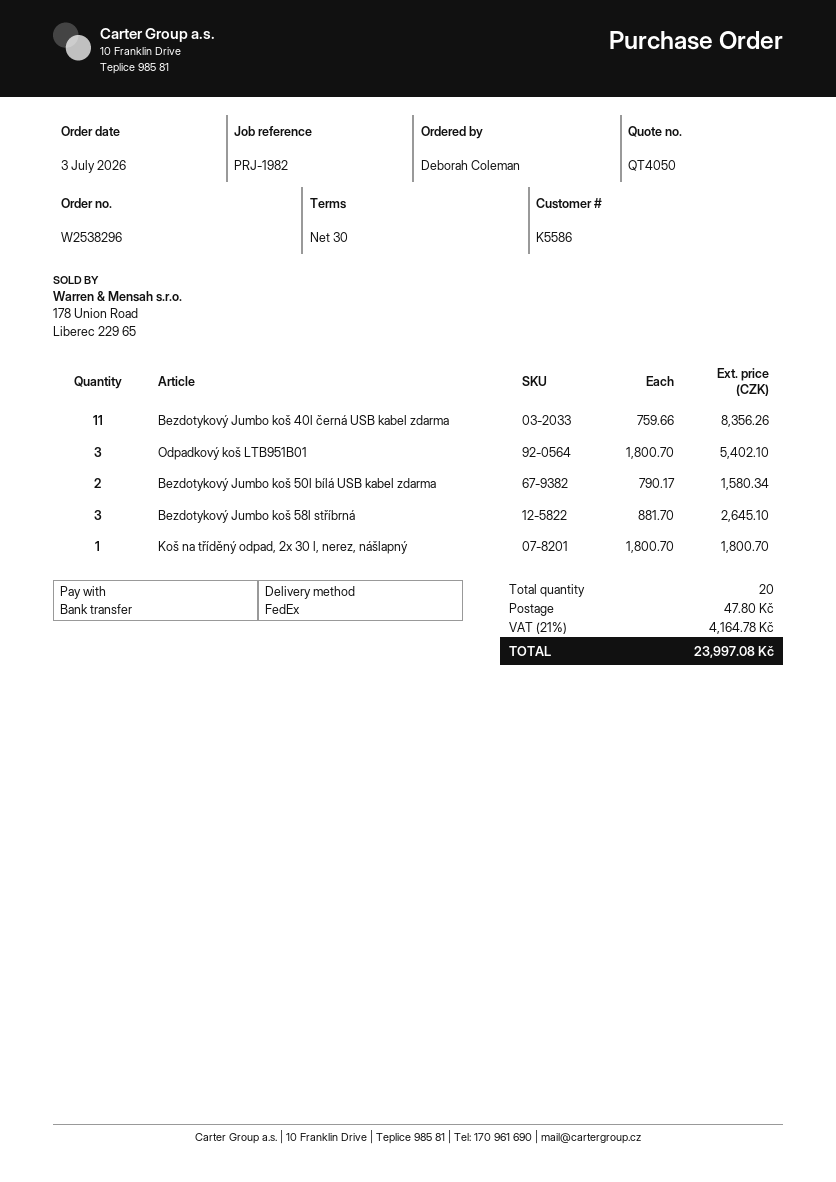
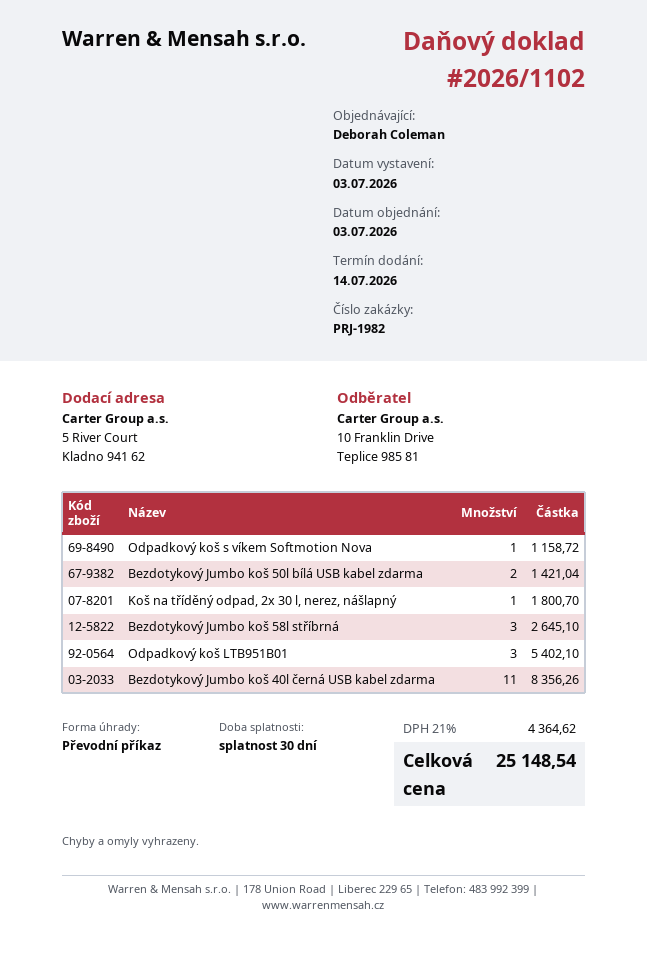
Bezdotykový Jumbo koš 50l bílá USB kabel zdarma: 2 for 1580.34 -> 2 for 1421.04
Odpadkový koš s víkem Softmotion Nova: none -> 1 for 1158.72
shipping: 47.80 -> none
tax: 21% = 4164.78 -> 21% = 4364.62
total: 23997.08 -> 25148.54

